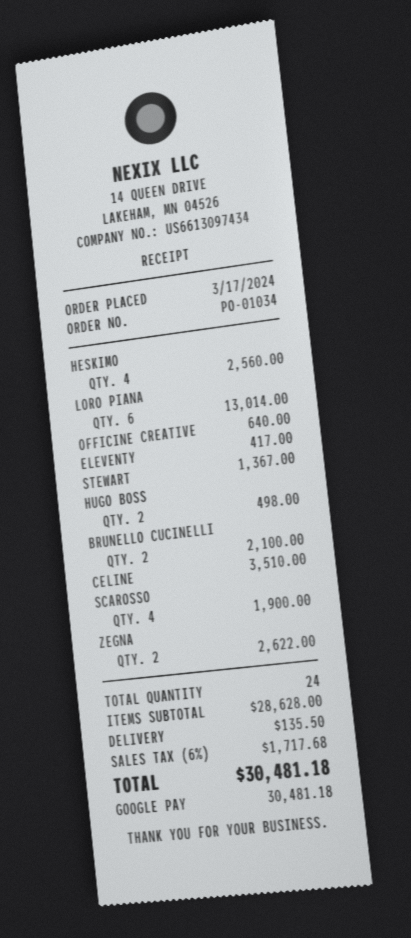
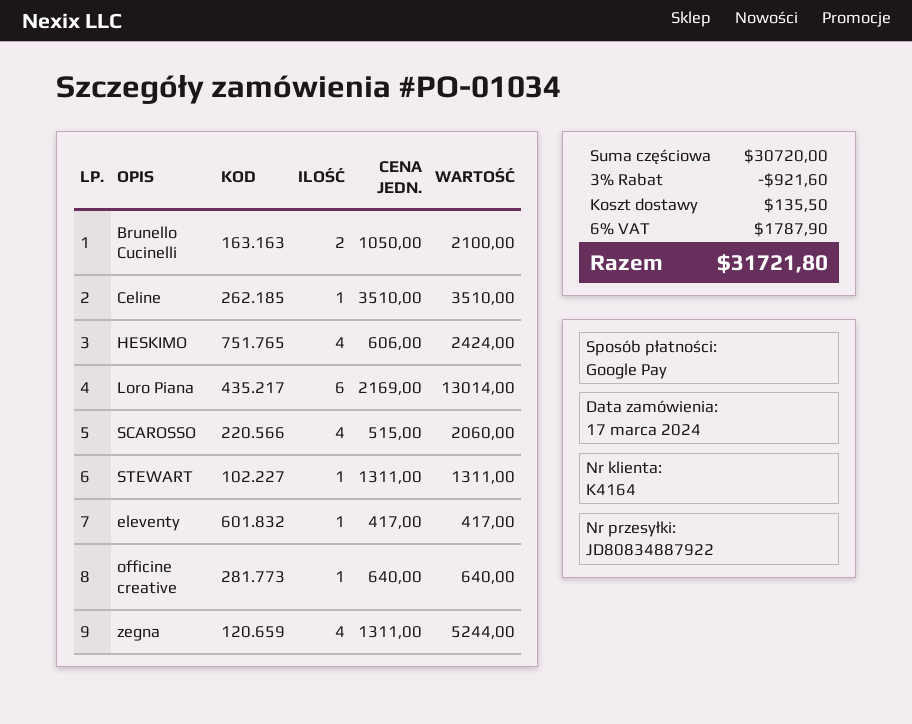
HESKIMO: 4 for 2560.00 -> 4 for 2424.00
STEWART: 1 for 1367.00 -> 1 for 1311.00
HUGO BOSS: 2 for 498.00 -> none
SCAROSSO: 4 for 1900.00 -> 4 for 2060.00
ZEGNA: 2 for 2622.00 -> 4 for 5244.00
subtotal: 28628.00 -> 30720.00
discount: none -> 3% = 921.60
tax: 6% = 1717.68 -> 6% = 1787.90
total: 30481.18 -> 31721.80

